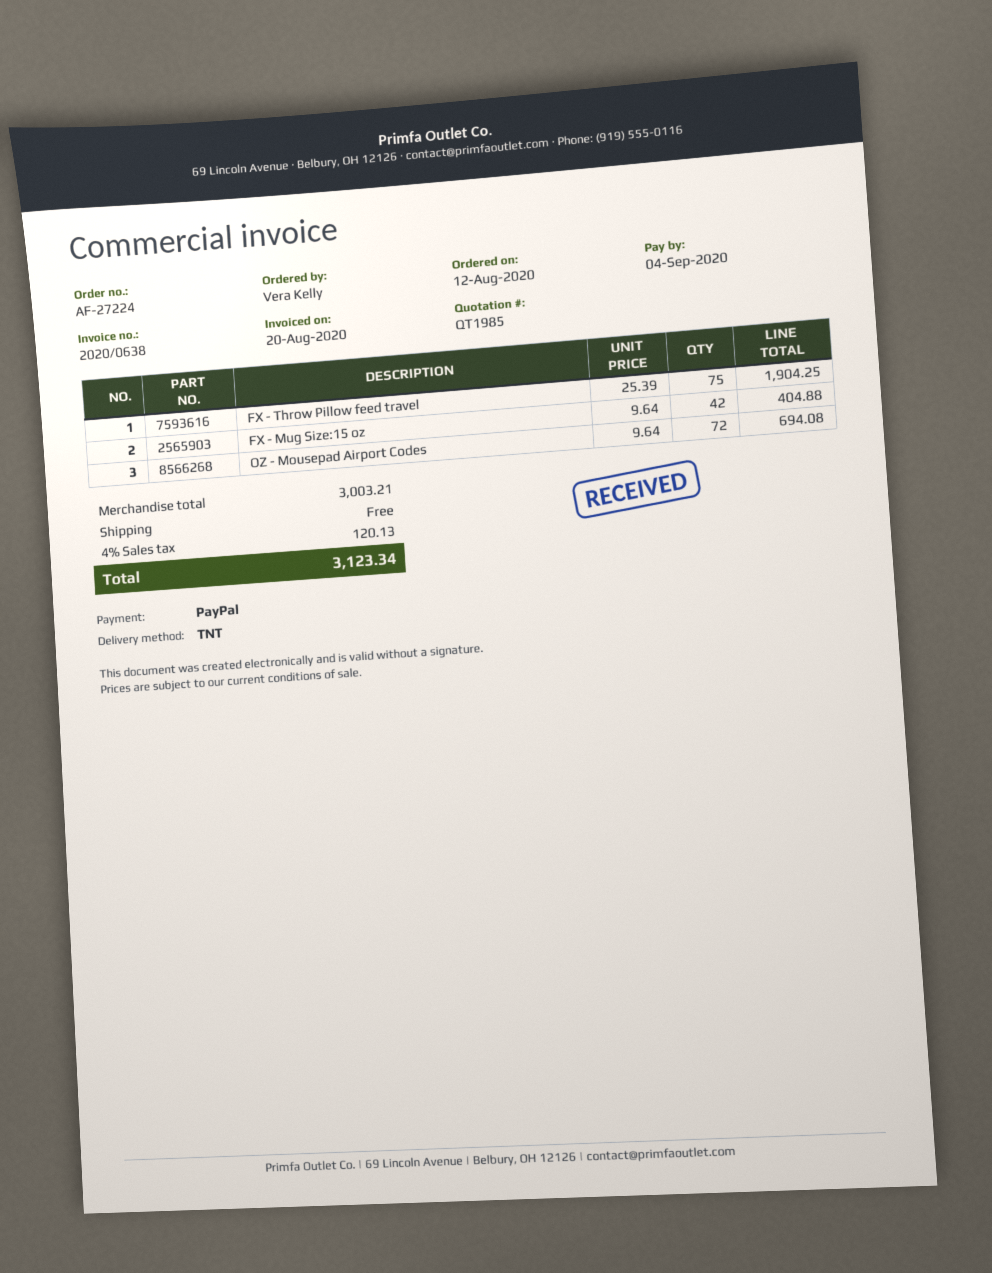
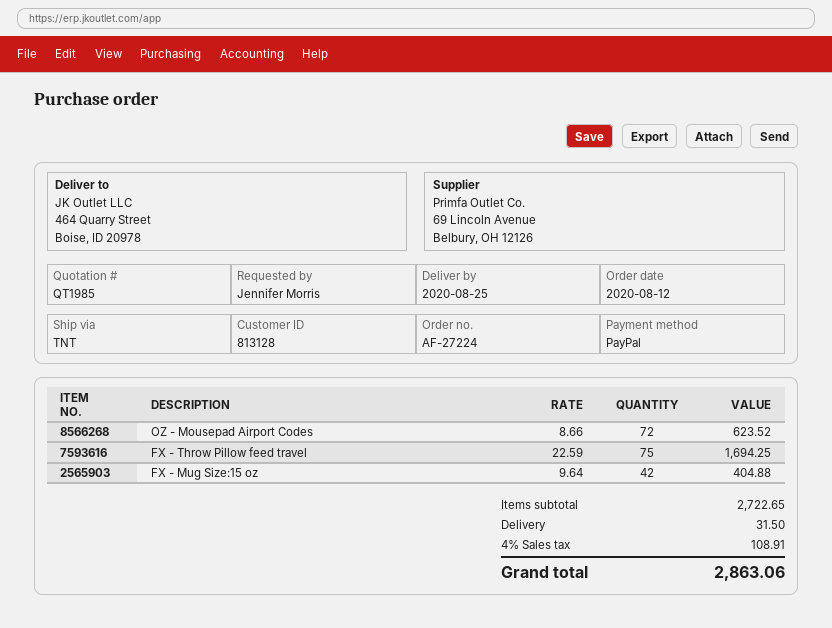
ordered by: Vera Kelly -> Jennifer Morris
FX - Throw Pillow feed travel: 75 x 25.39 = 1904.25 -> 75 x 22.59 = 1694.25
OZ - Mousepad Airport Codes: 72 x 9.64 = 694.08 -> 72 x 8.66 = 623.52
subtotal: 3003.21 -> 2722.65
shipping: 0.00 -> 31.50
tax: 4% = 120.13 -> 4% = 108.91
total: 3123.34 -> 2863.06

